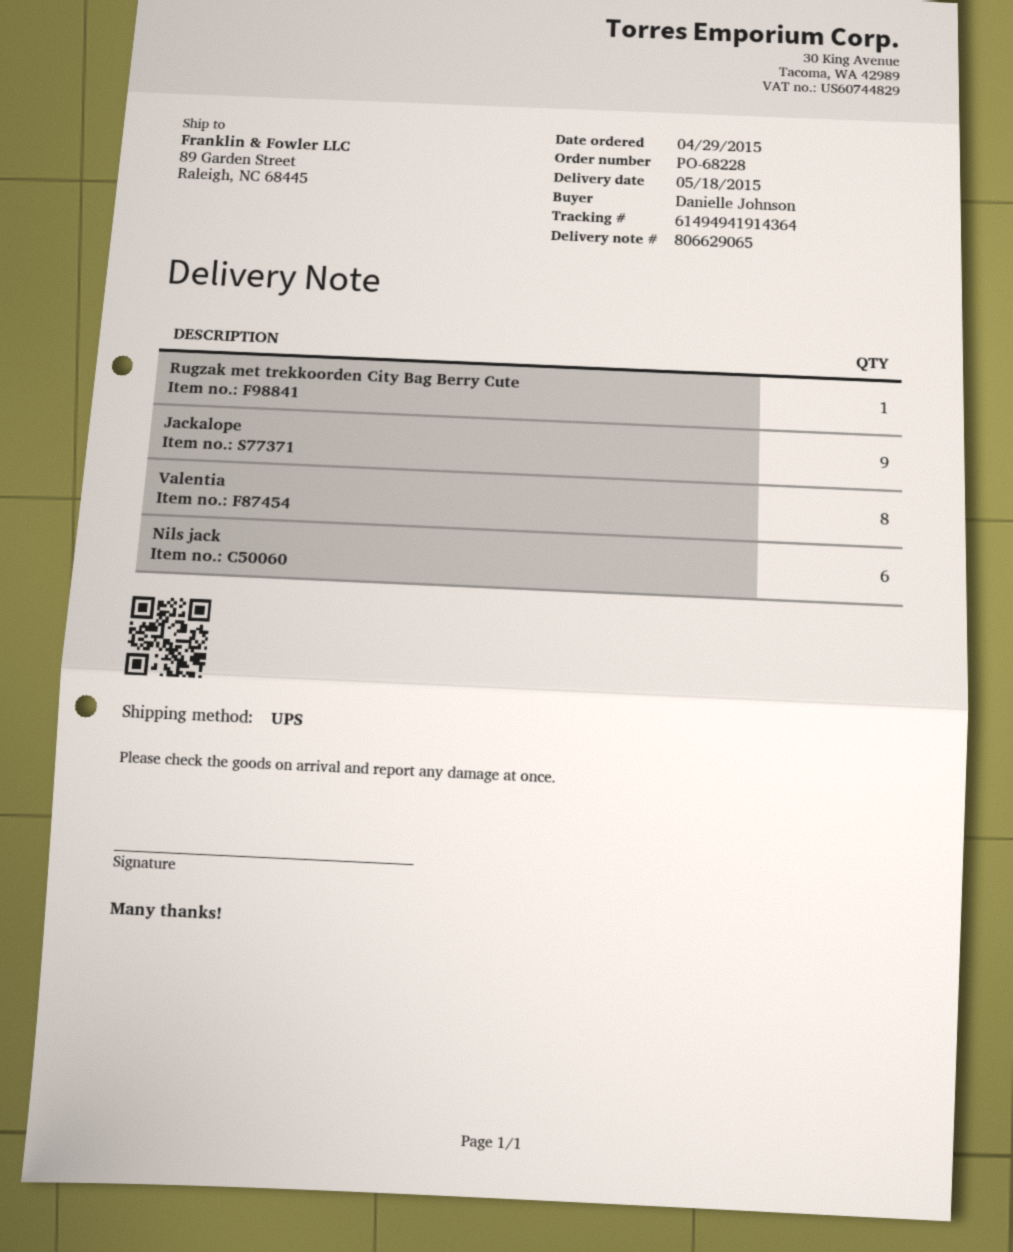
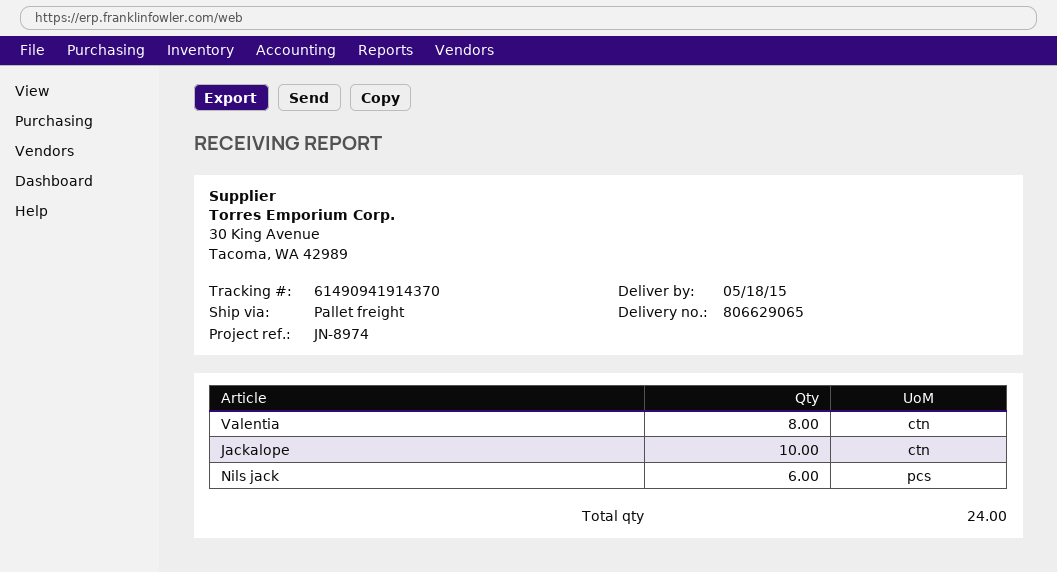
shipping method: UPS -> pallet freight
tracking number: 61494941914364 -> 61490941914370
Rugzak met trekkoorden City Bag Berry Cute: 1 -> none
Jackalope: 9 -> 10

